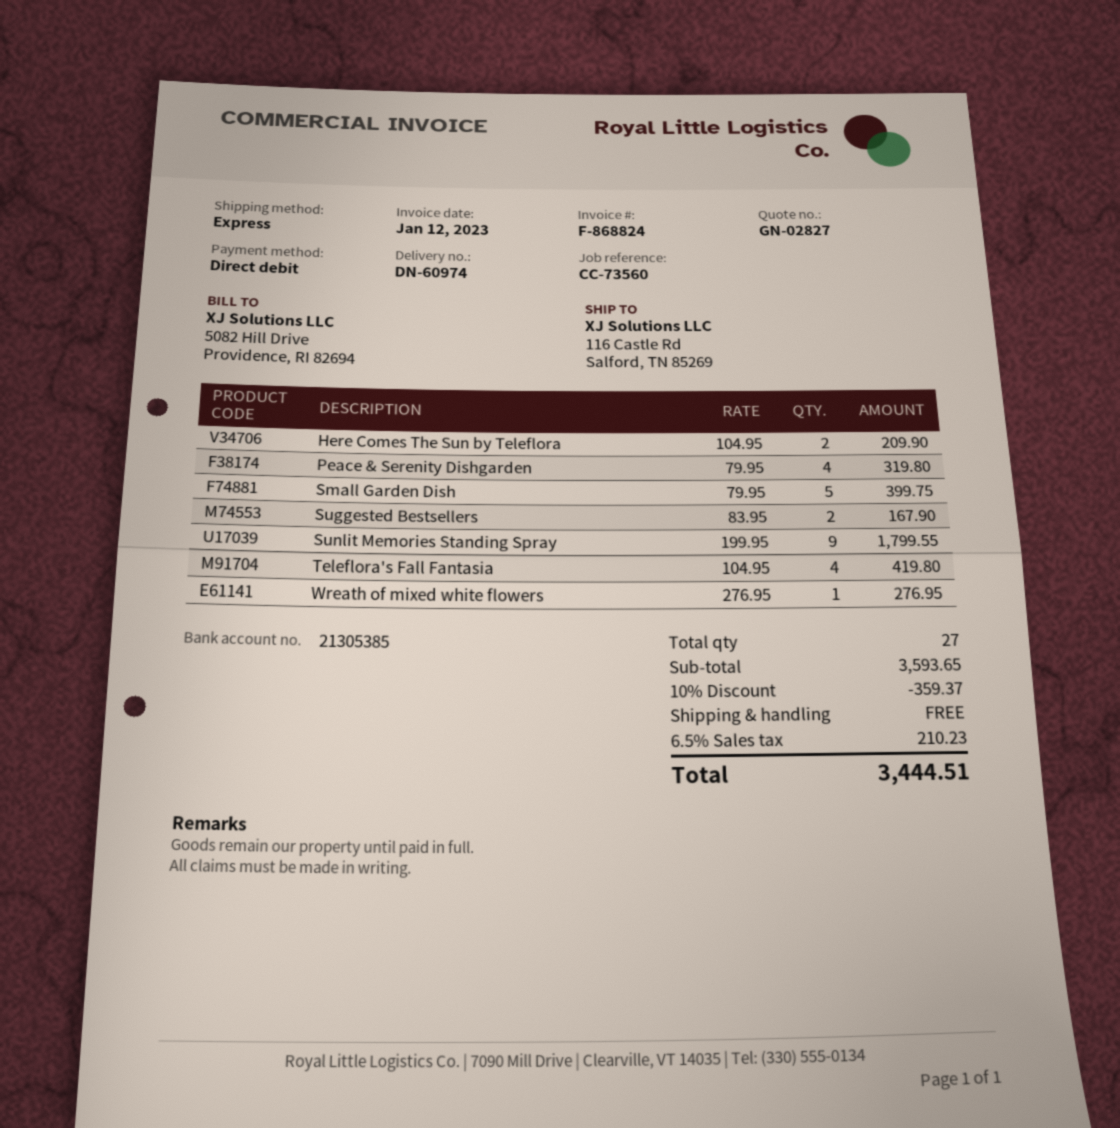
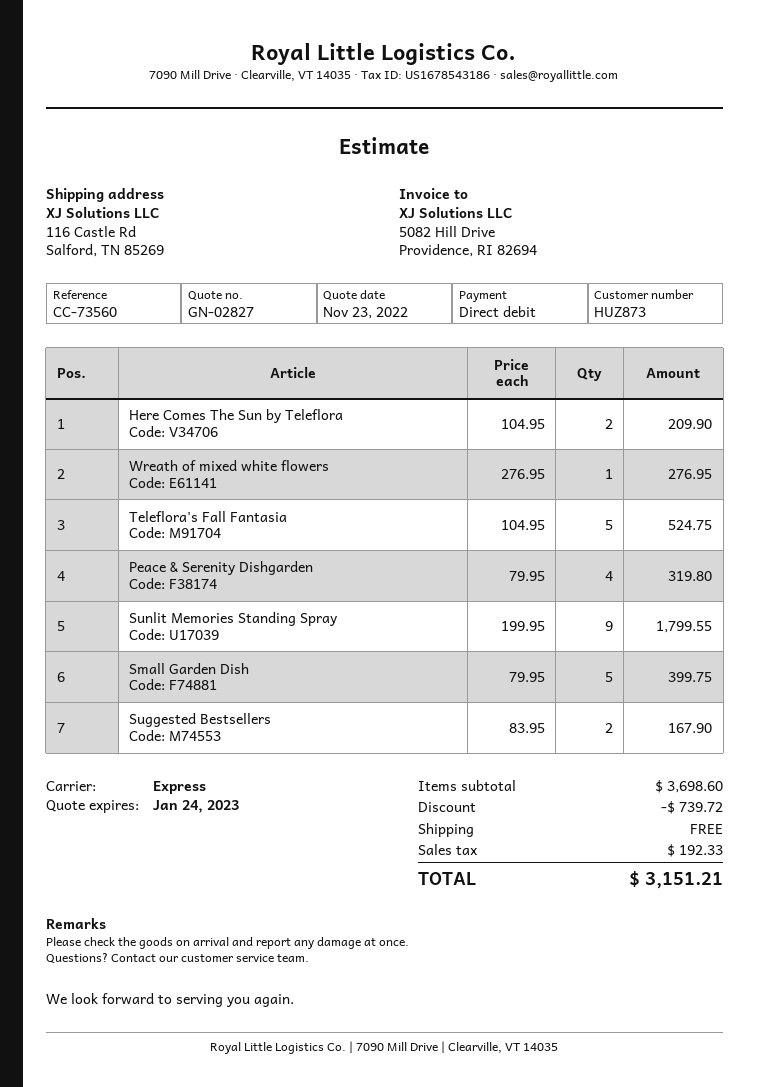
Teleflora's Fall Fantasia: 4 x 104.95 = 419.80 -> 5 x 104.95 = 524.75
subtotal: 3593.65 -> 3698.60
discount: 359.37 -> 739.72
tax: 210.23 -> 192.33
total: 3444.51 -> 3151.21

